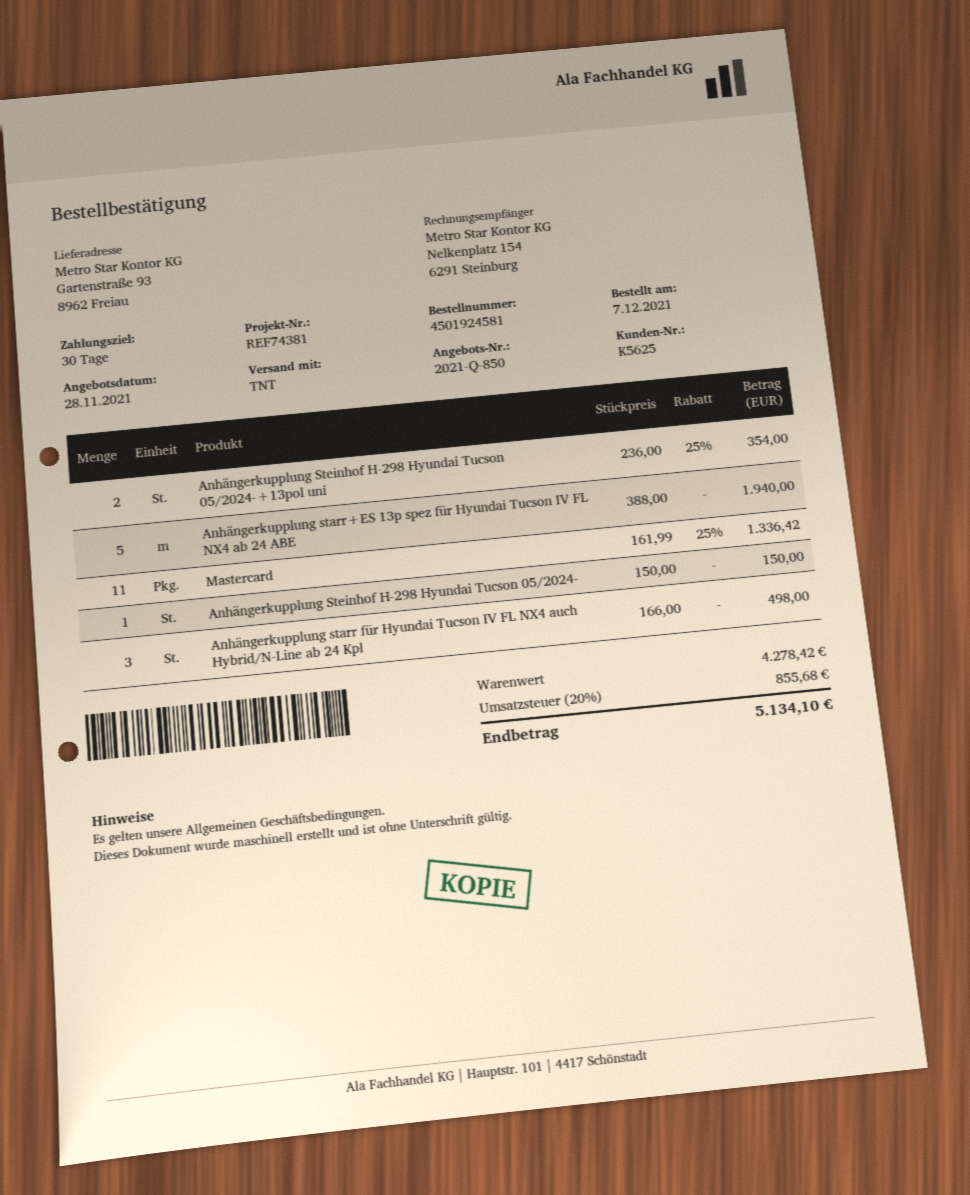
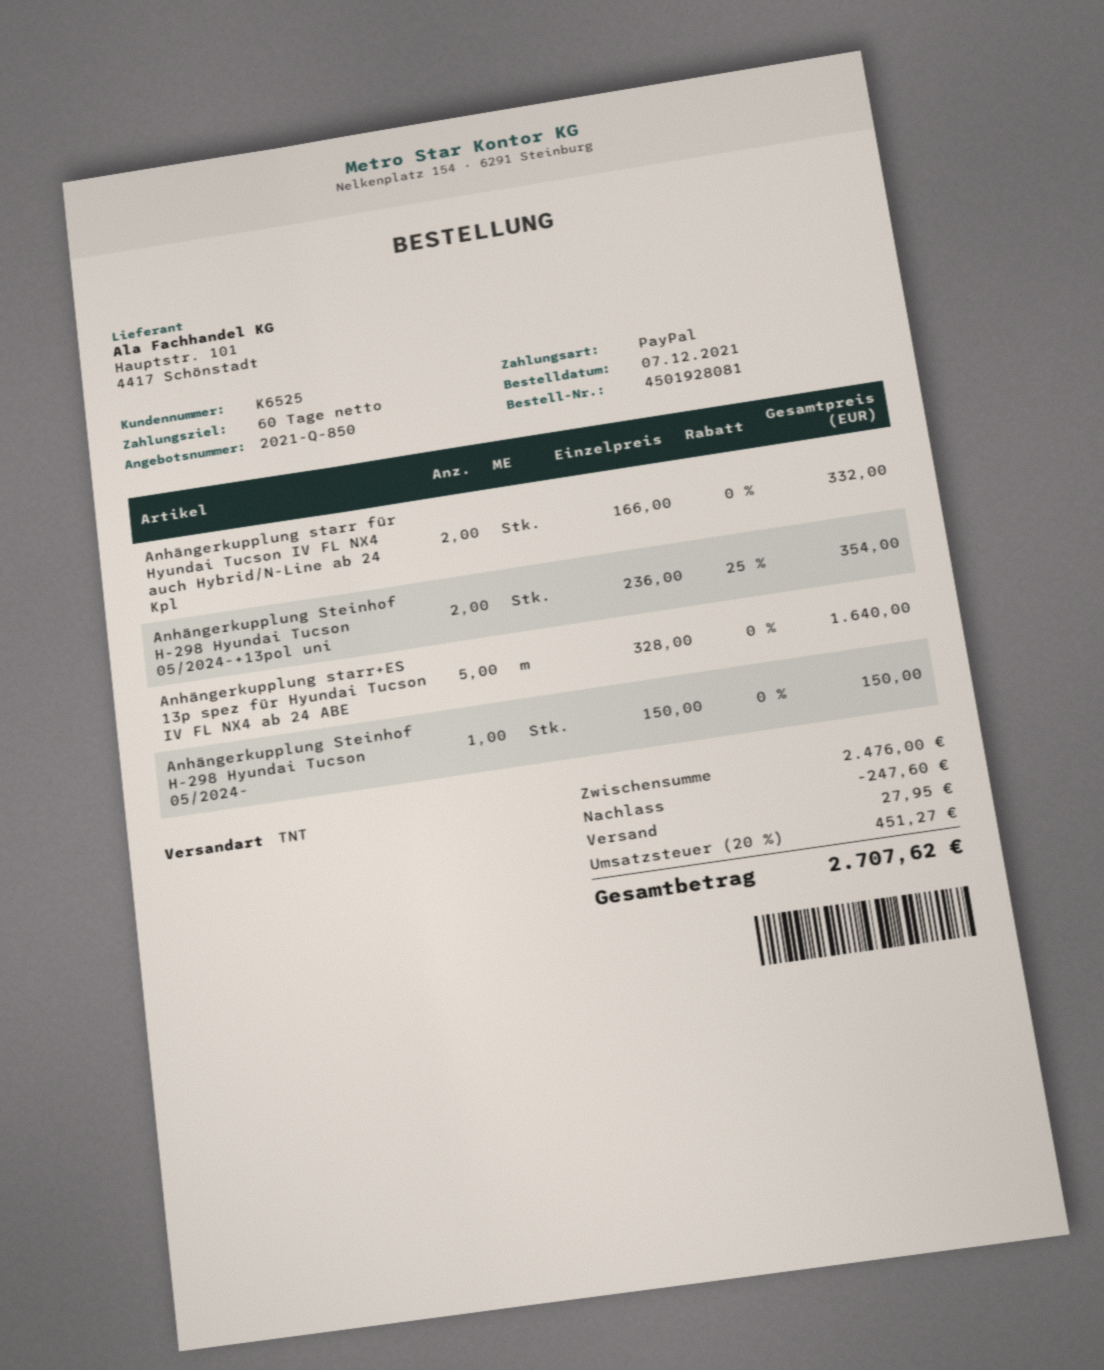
order number: 4501924581 -> 4501928081
payment terms: 30 days -> 60 days
customer number: K5625 -> K6525
Anhängerkupplung starr+ES 13p spez für Hyundai Tucson IV FL NX4 ab 24 ABE: 5 x 388.00 = 1940.00 -> 5 x 328.00 = 1640.00
Mastercard: 11 x 161.99 - 25% = 1336.42 -> none
Anhängerkupplung starr für Hyundai Tucson IV FL NX4 auch Hybrid/N-Line ab 24 Kpl: 3 x 166.00 = 498.00 -> 2 x 166.00 = 332.00
subtotal: 4278.42 -> 2476.00
discount: none -> 247.60
shipping: none -> 27.95
tax: 20% = 855.68 -> 20% = 451.27
total: 5134.10 -> 2707.62

